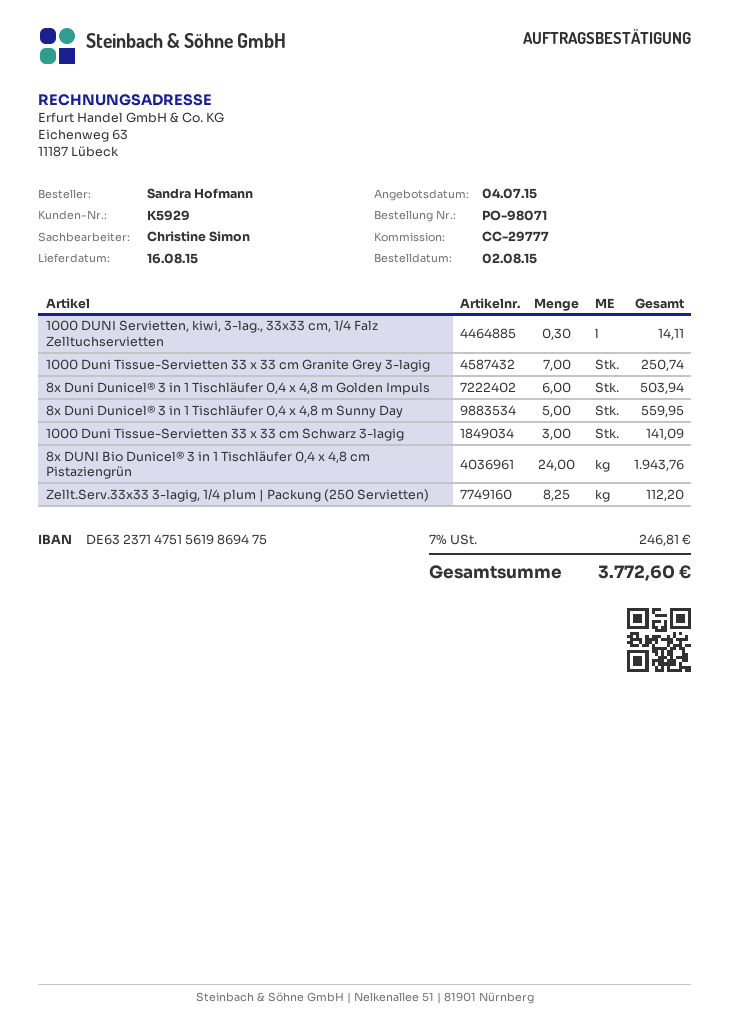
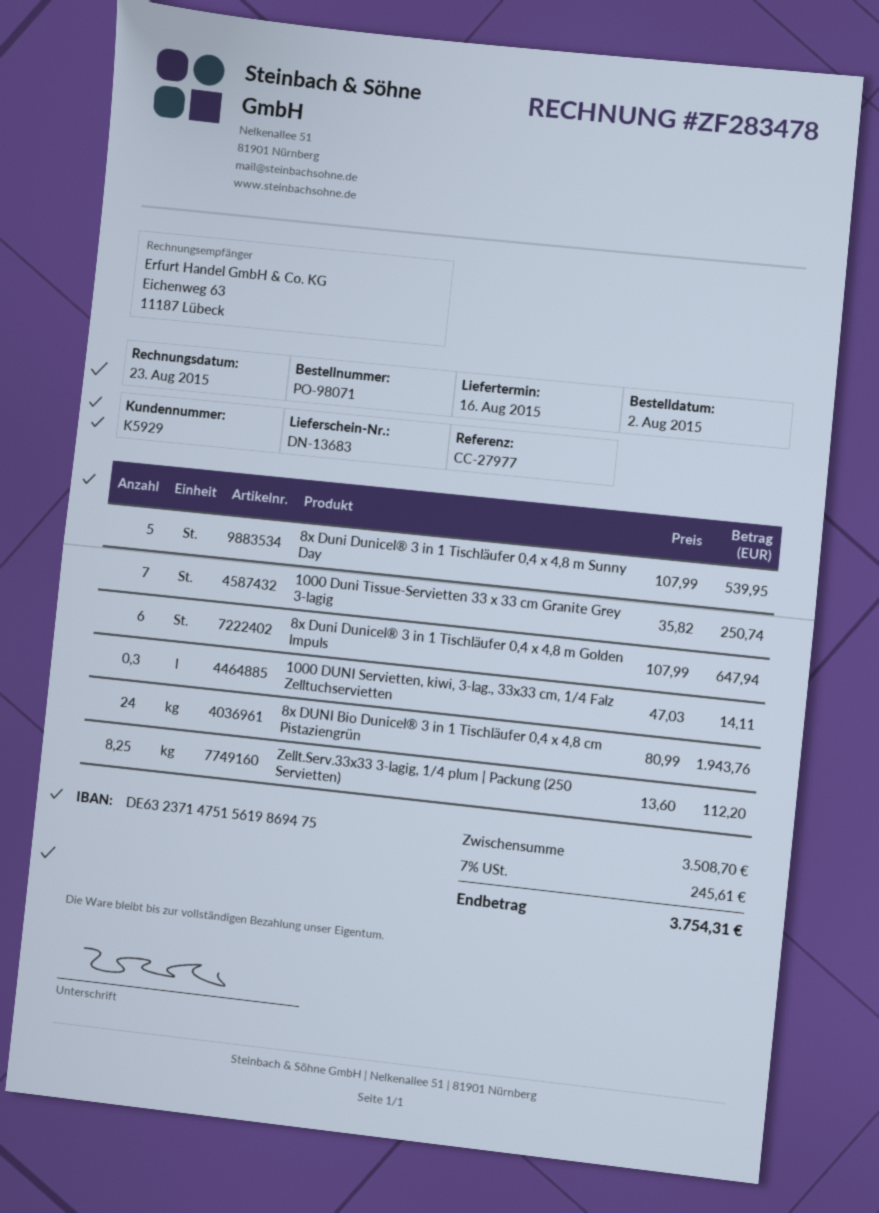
reference: CC-29777 -> CC-27977
8x Duni Dunicel® 3 in 1 Tischläufer 0,4 x 4,8 m Golden Impuls: 6 for 503.94 -> 6 for 647.94
8x Duni Dunicel® 3 in 1 Tischläufer 0,4 x 4,8 m Sunny Day: 5 for 559.95 -> 5 for 539.95
1000 Duni Tissue-Servietten 33 x 33 cm Schwarz 3-lagig: 3 for 141.09 -> none
tax: 7% = 246.81 -> 7% = 245.61
total: 3772.60 -> 3754.31

